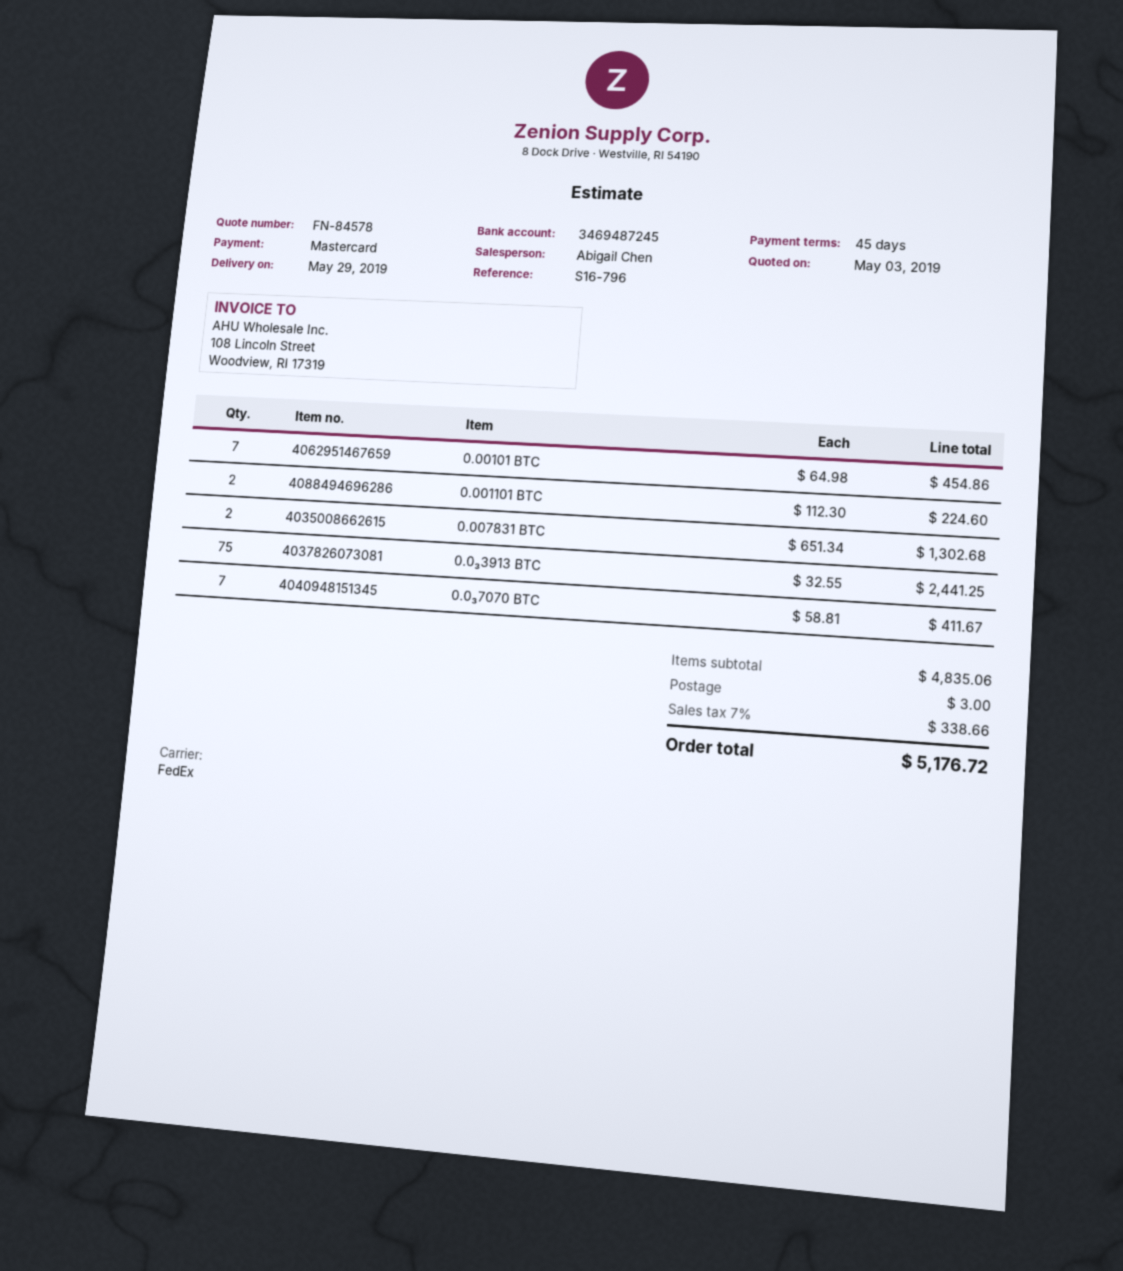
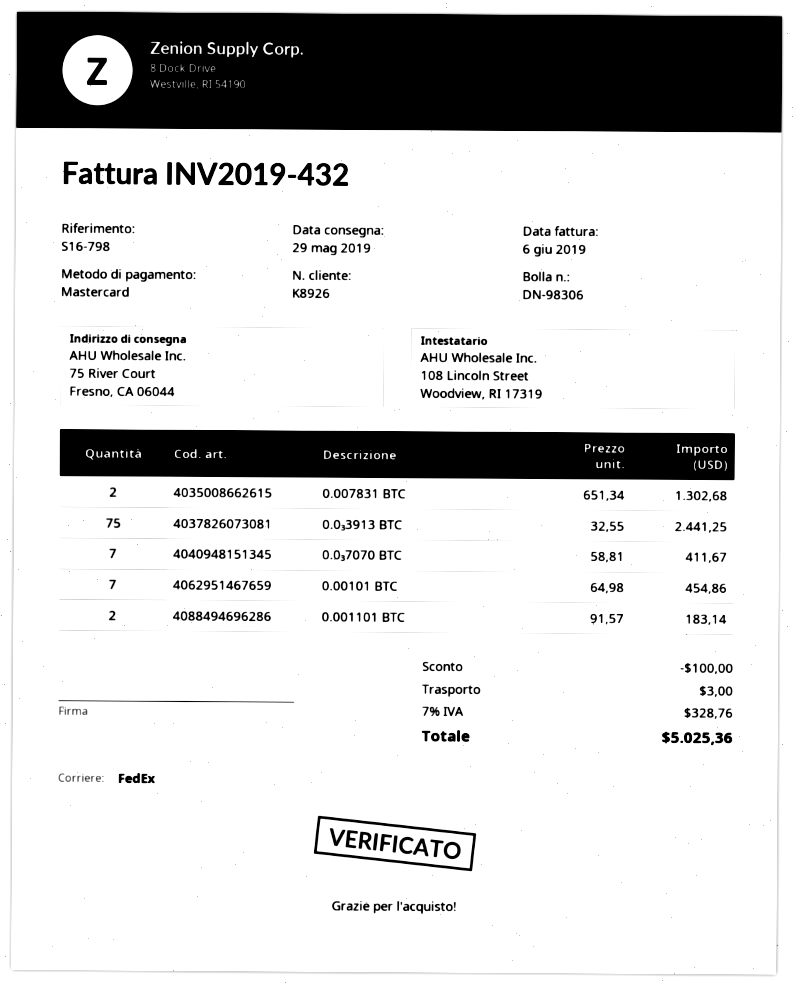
reference: S16-796 -> S16-798
0.001101 BTC: 2 x 112.30 = 224.60 -> 2 x 91.57 = 183.14
discount: none -> 100.00
tax: 7% = 338.66 -> 7% = 328.76
total: 5176.72 -> 5025.36

